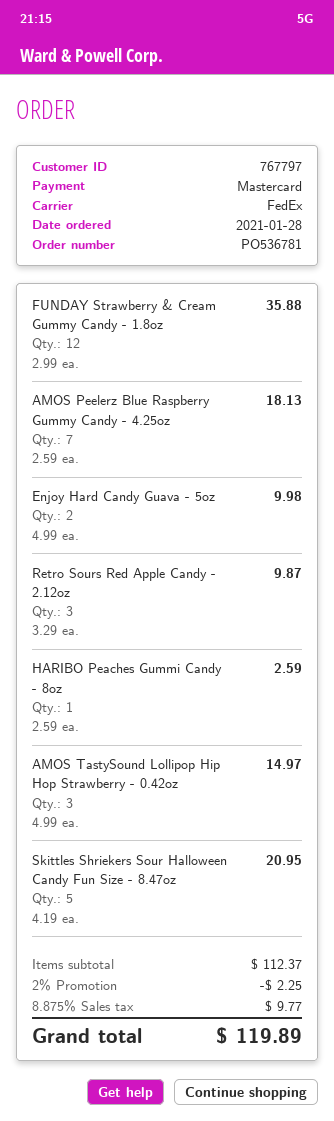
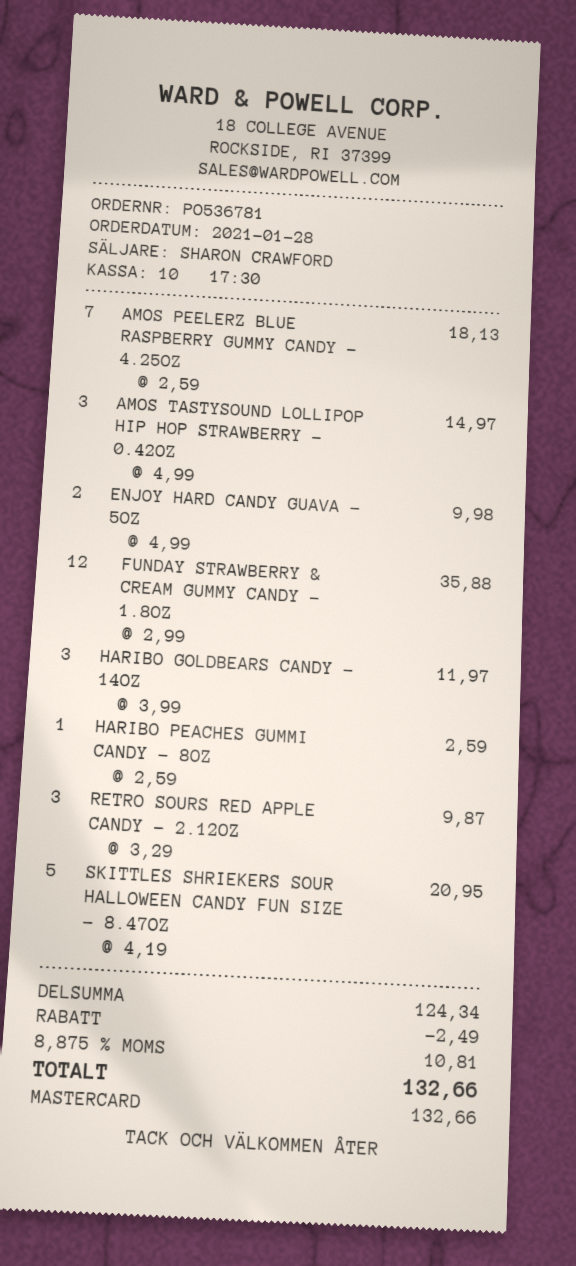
HARIBO GOLDBEARS CANDY - 14OZ: none -> 3 x 3.99 = 11.97
subtotal: 112.37 -> 124.34
discount: 2.25 -> 2.49
tax: 8.875% = 9.77 -> 8.875% = 10.81
total: 119.89 -> 132.66

